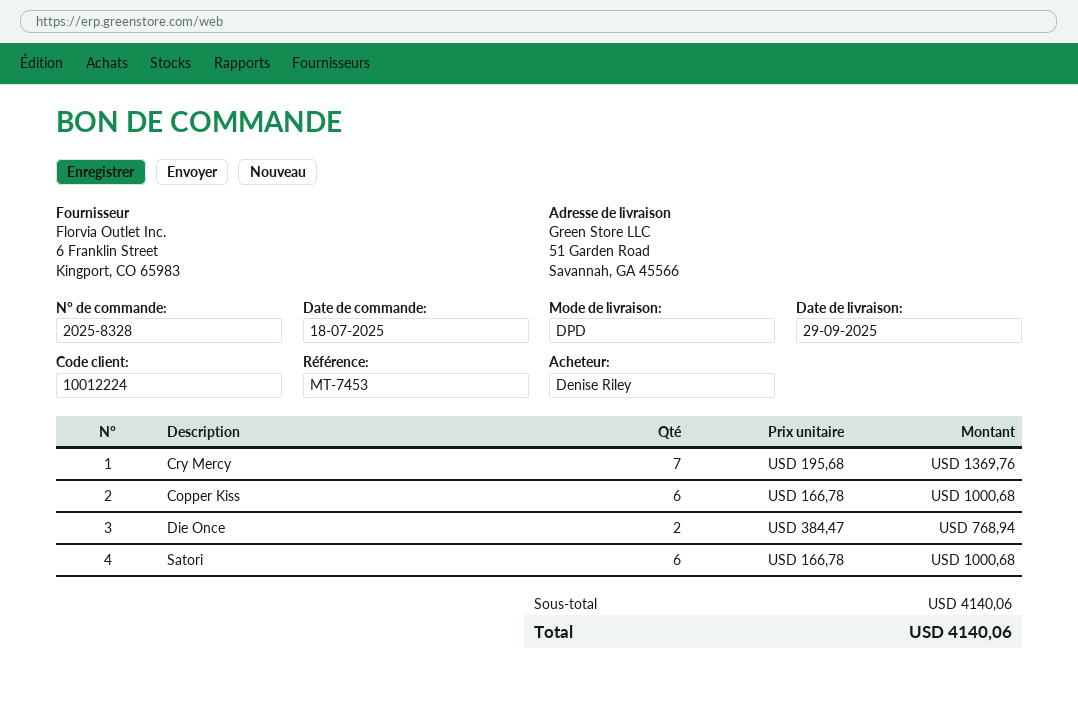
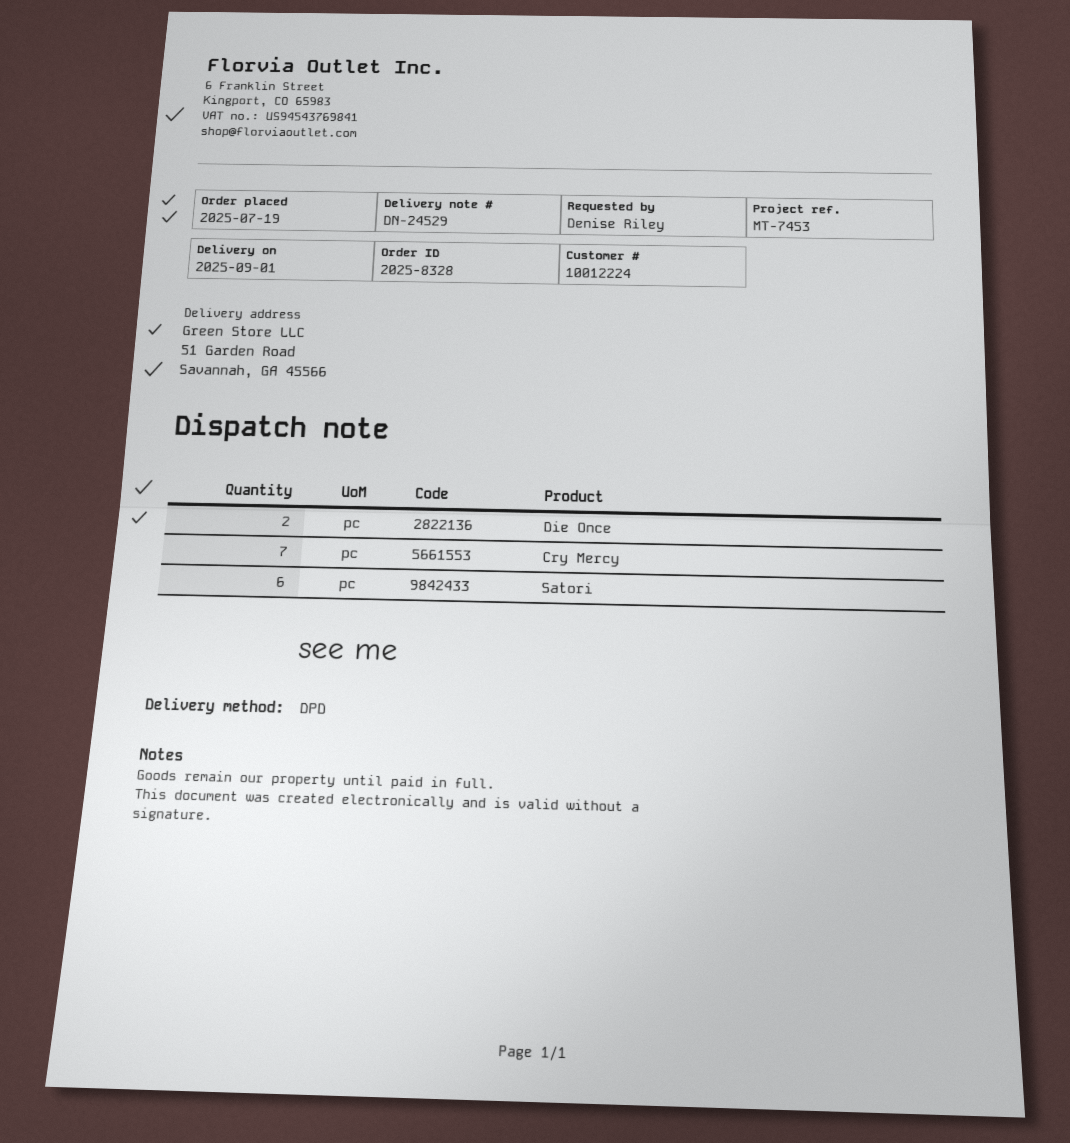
order date: 2025-07-18 -> 2025-07-19
delivery date: 2025-09-29 -> 2025-09-01
Copper Kiss: 6 -> none

